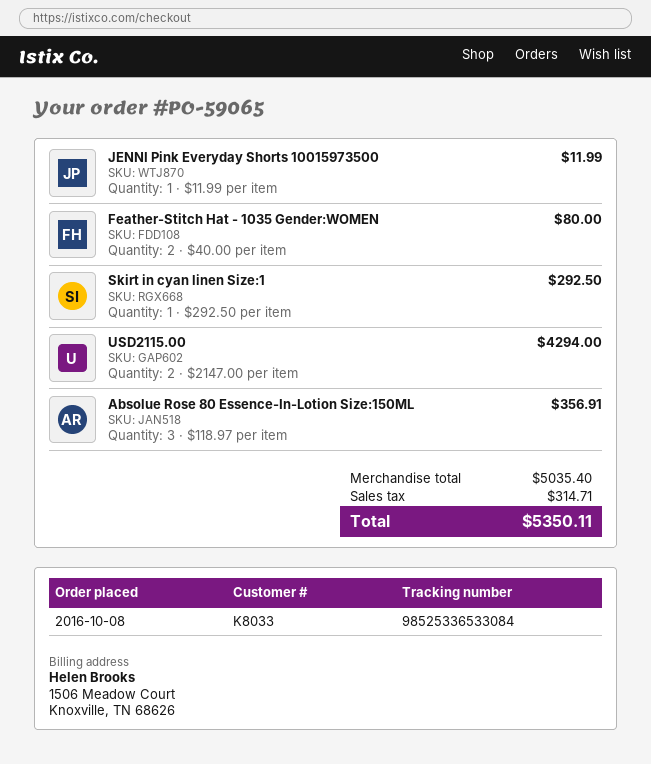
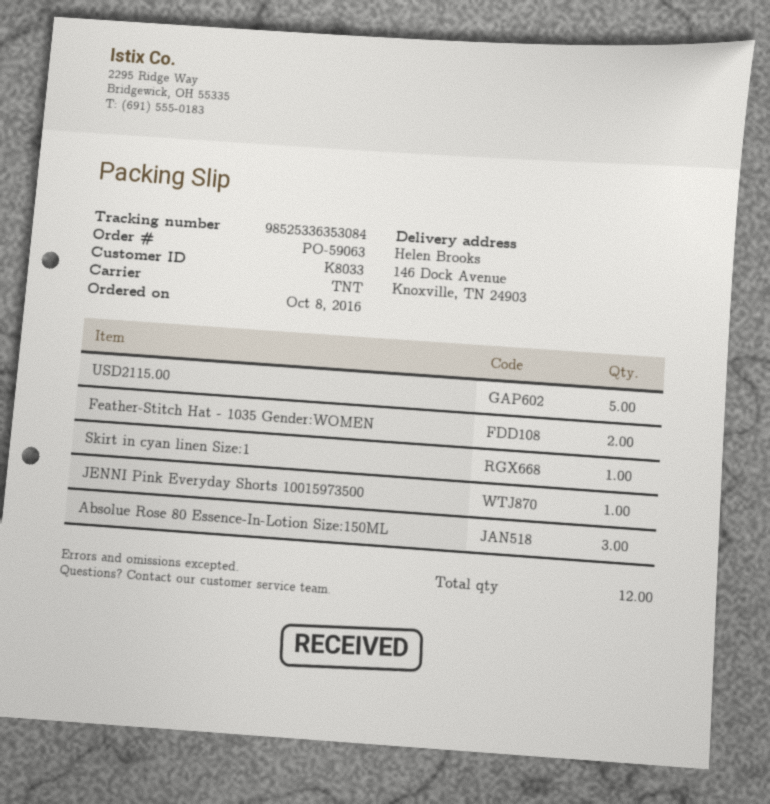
order number: PO-59065 -> PO-59063
tracking number: 98525336533084 -> 98525336353084
USD2115.00: 2 -> 5

